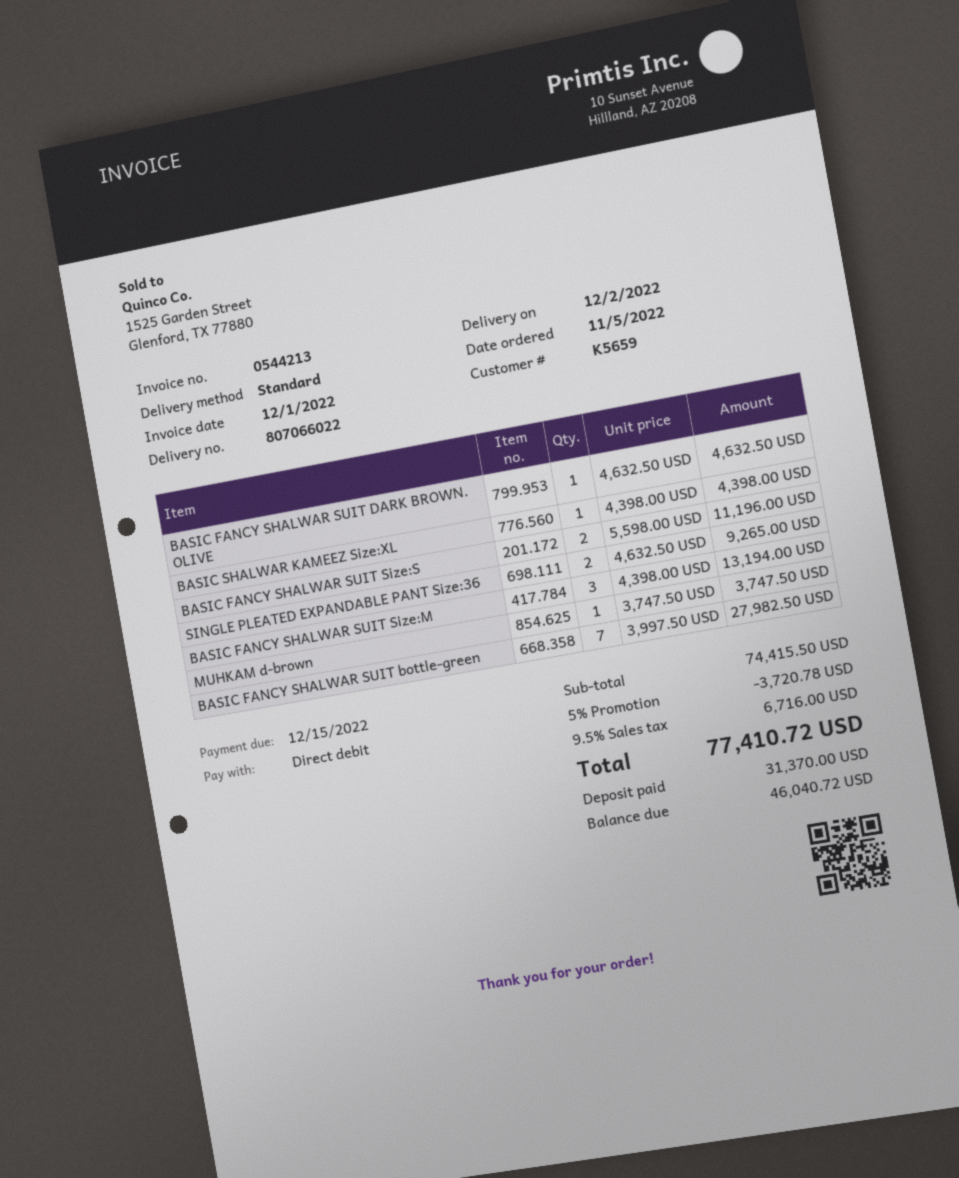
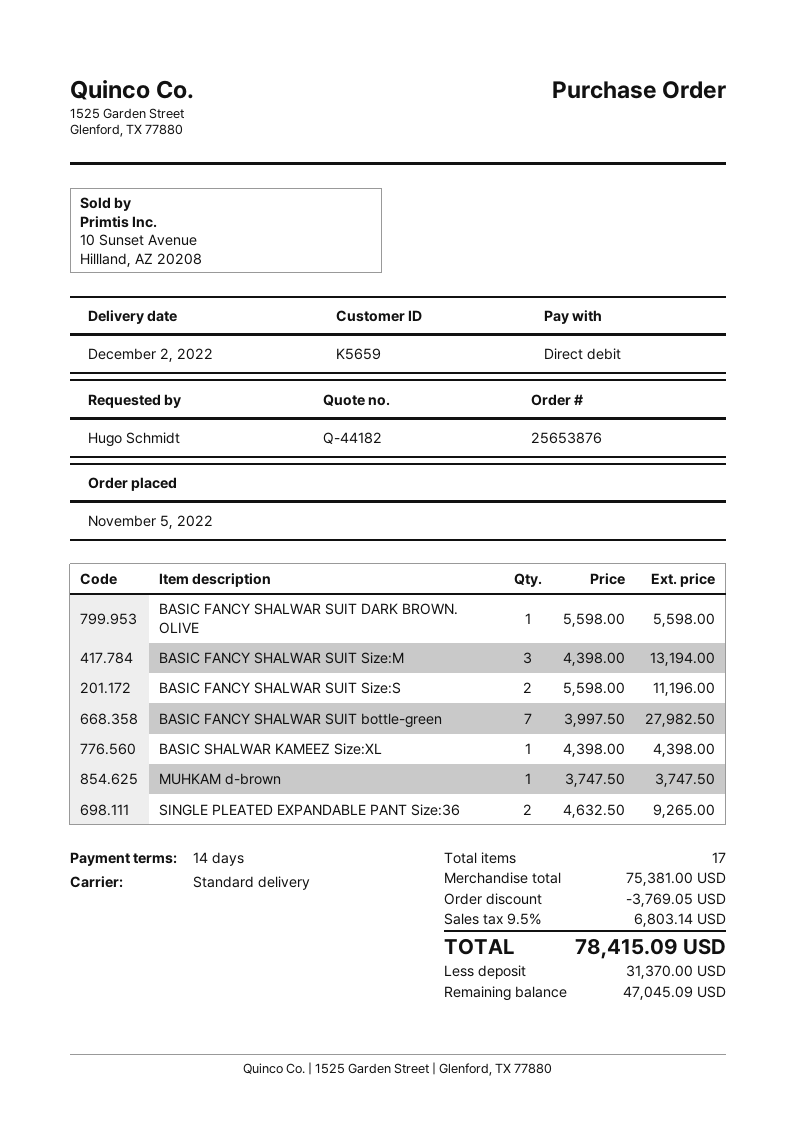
BASIC FANCY SHALWAR SUIT DARK BROWN. OLIVE: 1 x 4632.50 = 4632.50 -> 1 x 5598.00 = 5598.00
subtotal: 74415.50 -> 75381.00
discount: 3720.78 -> 3769.05
tax: 9.5% = 6716.00 -> 9.5% = 6803.14
total: 77410.72 -> 78415.09
balance: 46040.72 -> 47045.09

